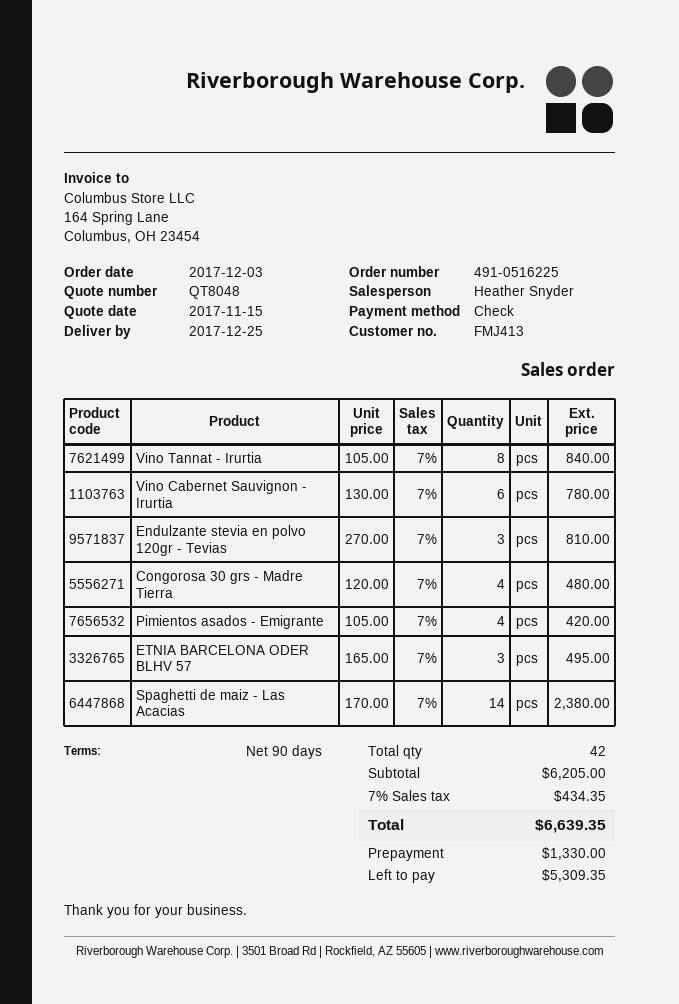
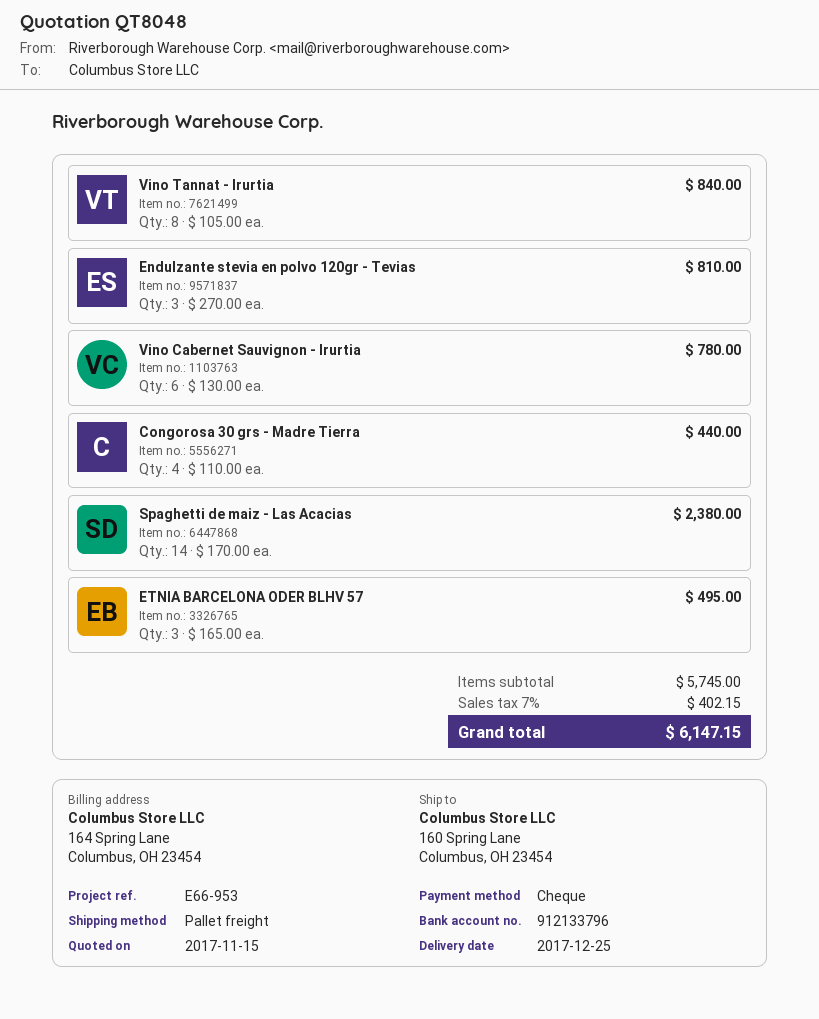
Congorosa 30 grs - Madre Tierra: 4 x 120.00 = 480.00 -> 4 x 110.00 = 440.00
Pimientos asados - Emigrante: 4 x 105.00 = 420.00 -> none
subtotal: 6205.00 -> 5745.00
tax: 7% = 434.35 -> 7% = 402.15
total: 6639.35 -> 6147.15

